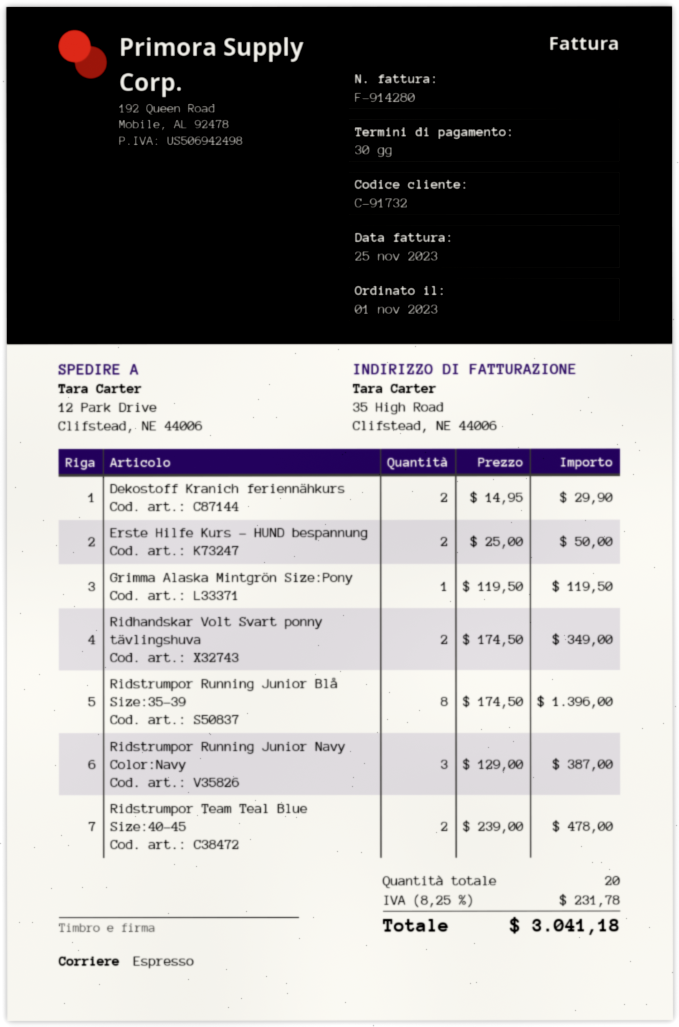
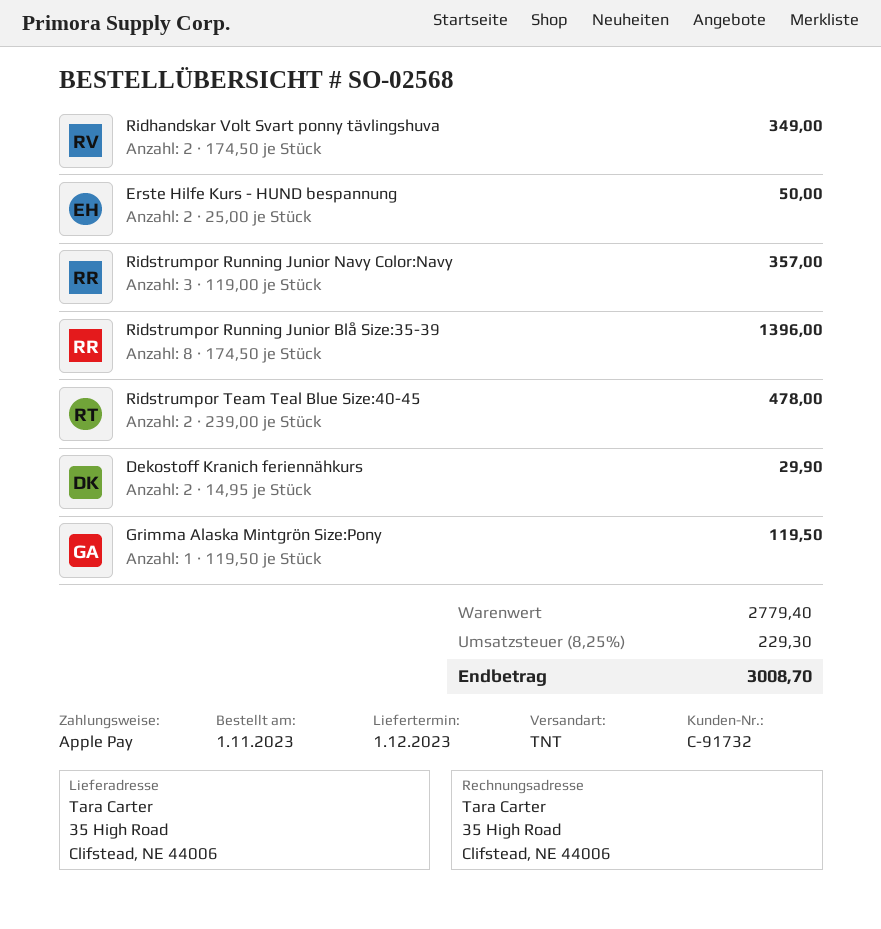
shipping method: express -> TNT
ship to: 12 Park Drive, Clifstead, NE 44006 -> 35 High Road, Clifstead, NE 44006
Ridstrumpor Running Junior Navy Color:Navy: 3 x 129.00 = 387.00 -> 3 x 119.00 = 357.00
tax: 8.25% = 231.78 -> 8.25% = 229.30
total: 3041.18 -> 3008.70

